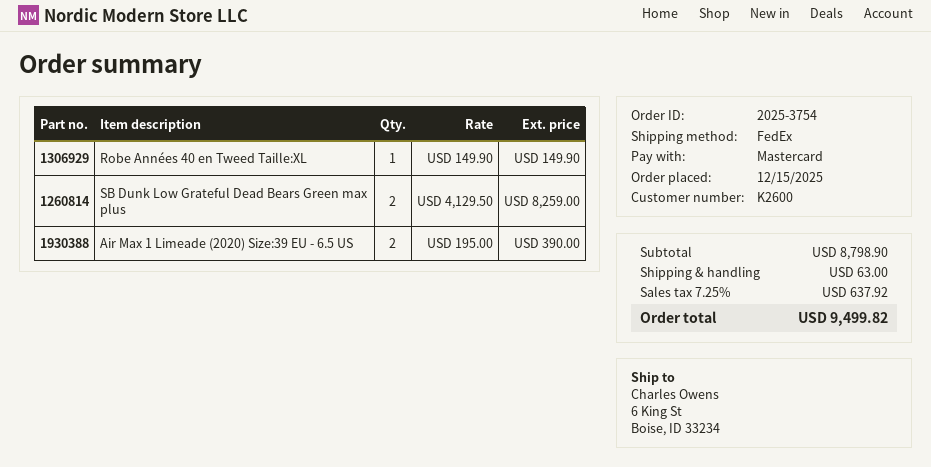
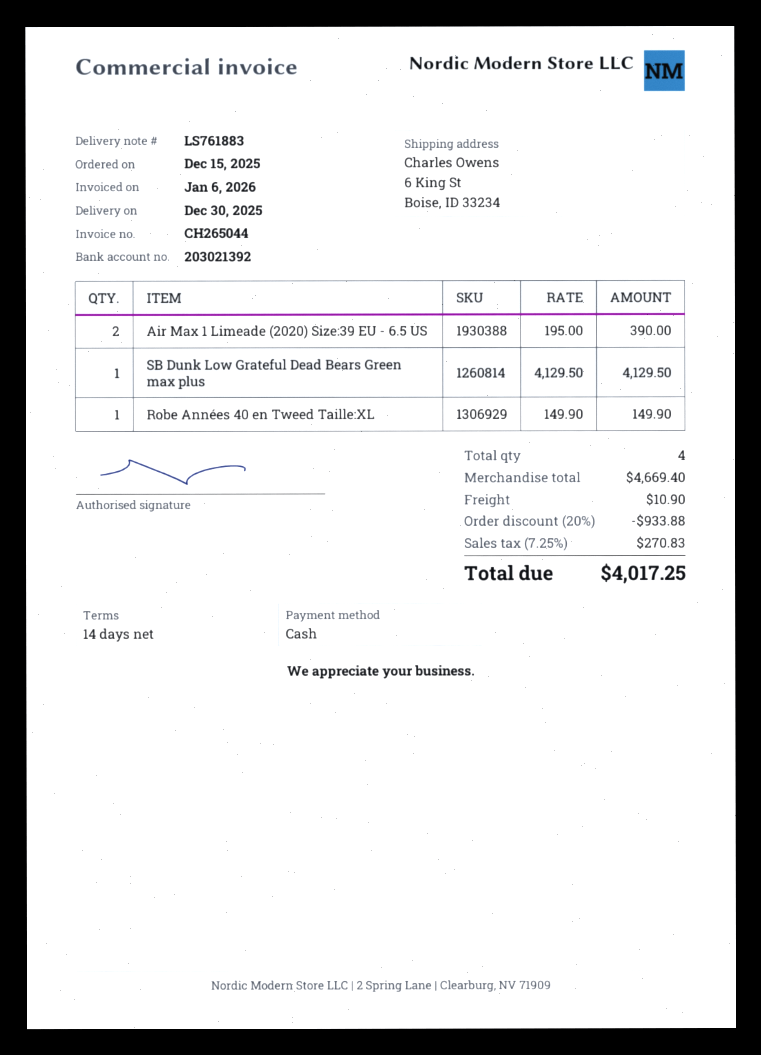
payment method: Mastercard -> cash
SB Dunk Low Grateful Dead Bears Green max plus: 2 x 4129.50 = 8259.00 -> 1 x 4129.50 = 4129.50
subtotal: 8798.90 -> 4669.40
discount: none -> 20% = 933.88
shipping: 63.00 -> 10.90
tax: 7.25% = 637.92 -> 7.25% = 270.83
total: 9499.82 -> 4017.25

